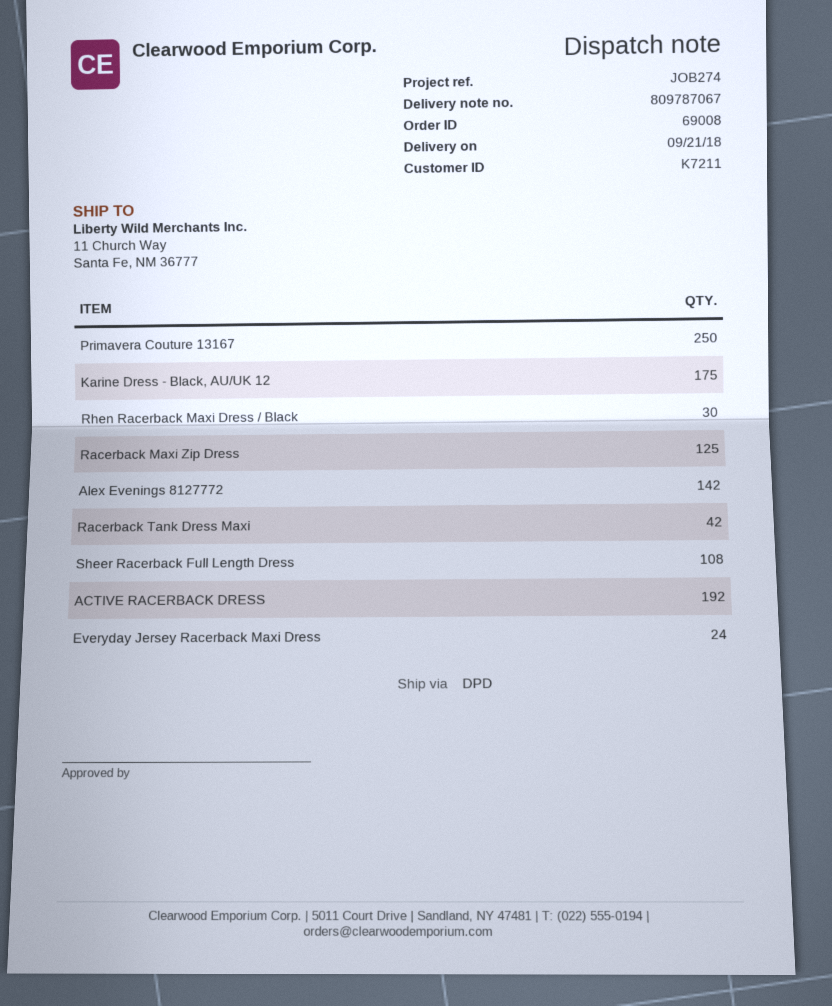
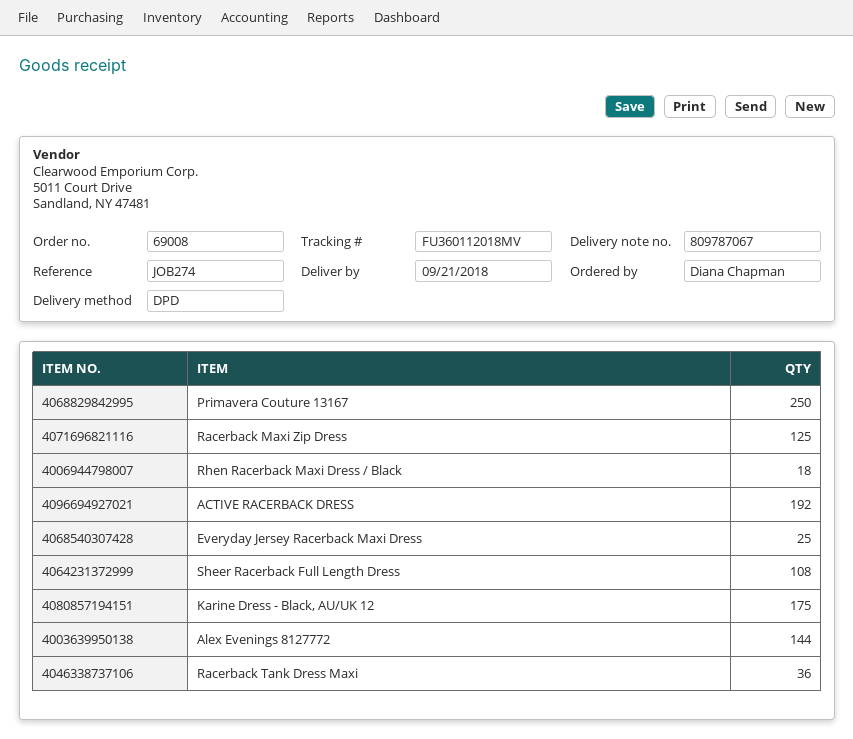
Rhen Racerback Maxi Dress / Black: 30 -> 18
Alex Evenings 8127772: 142 -> 144
Racerback Tank Dress Maxi: 42 -> 36
Everyday Jersey Racerback Maxi Dress: 24 -> 25

